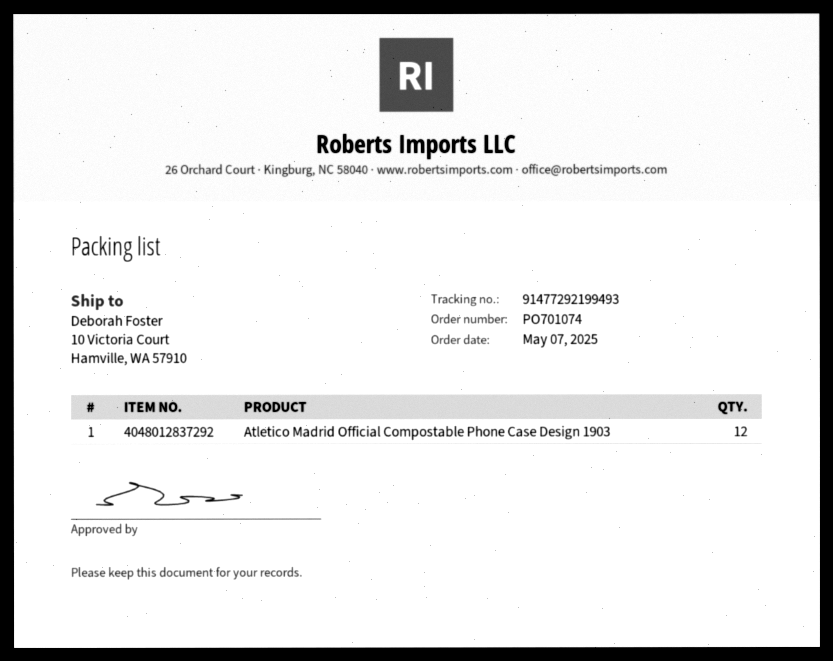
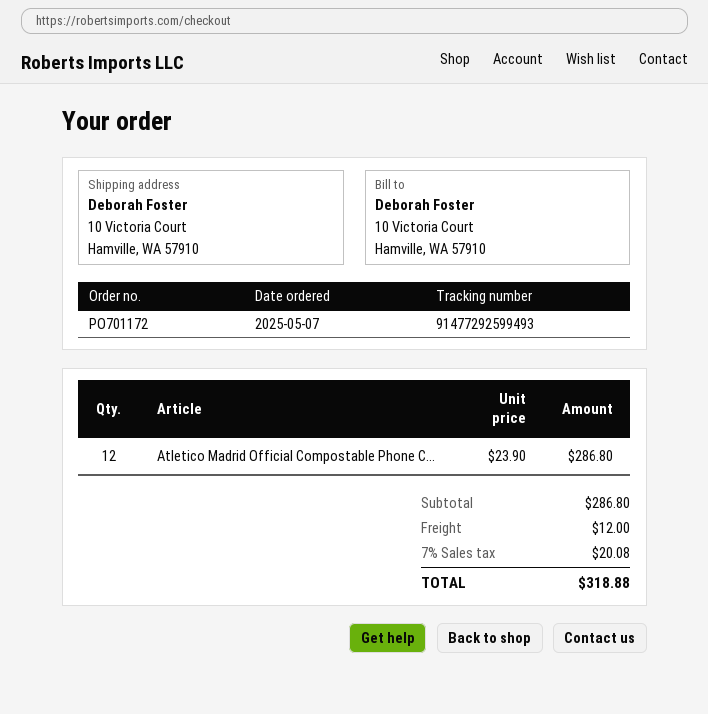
order number: PO701074 -> PO701172
tracking number: 91477292199493 -> 91477292599493

